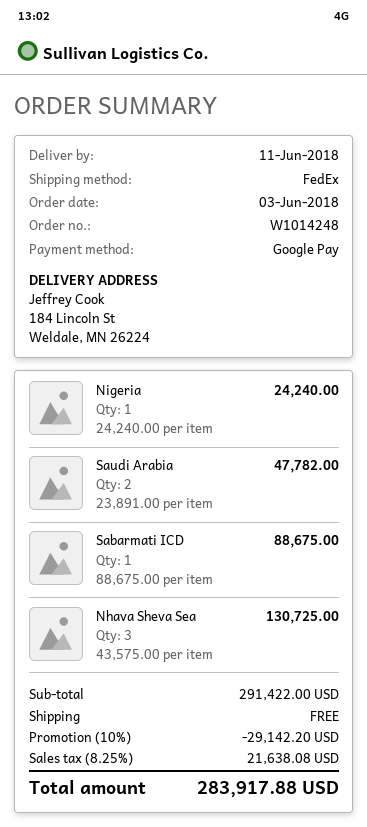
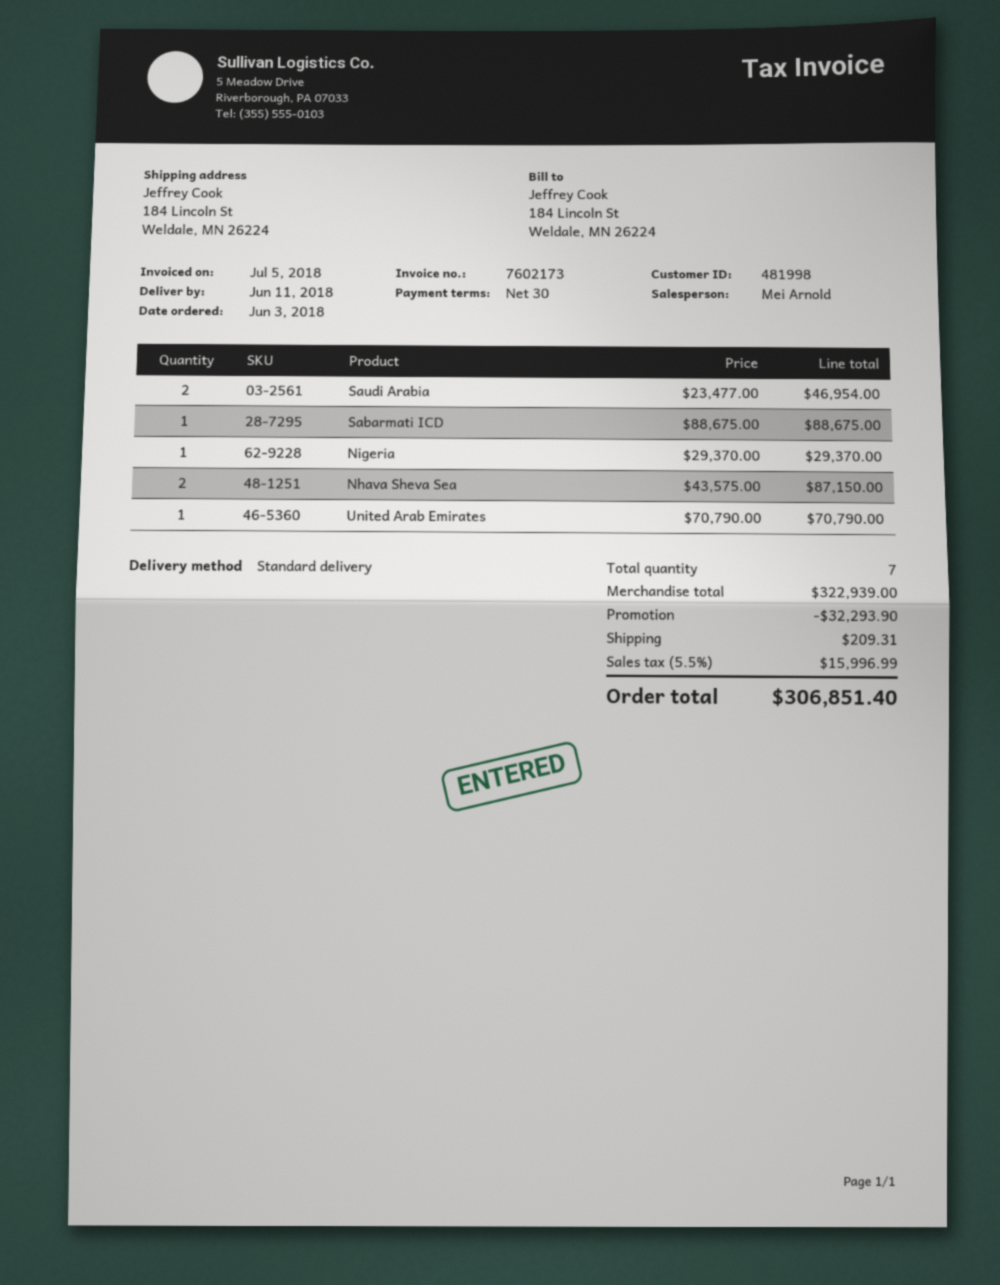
shipping method: FedEx -> standard
Nigeria: 1 x 24240.00 = 24240.00 -> 1 x 29370.00 = 29370.00
Saudi Arabia: 2 x 23891.00 = 47782.00 -> 2 x 23477.00 = 46954.00
Nhava Sheva Sea: 3 x 43575.00 = 130725.00 -> 2 x 43575.00 = 87150.00
United Arab Emirates: none -> 1 x 70790.00 = 70790.00
subtotal: 291422.00 -> 322939.00
discount: 29142.20 -> 32293.90
shipping: 0.00 -> 209.31
tax: 8.25% = 21638.08 -> 5.5% = 15996.99
total: 283917.88 -> 306851.40

